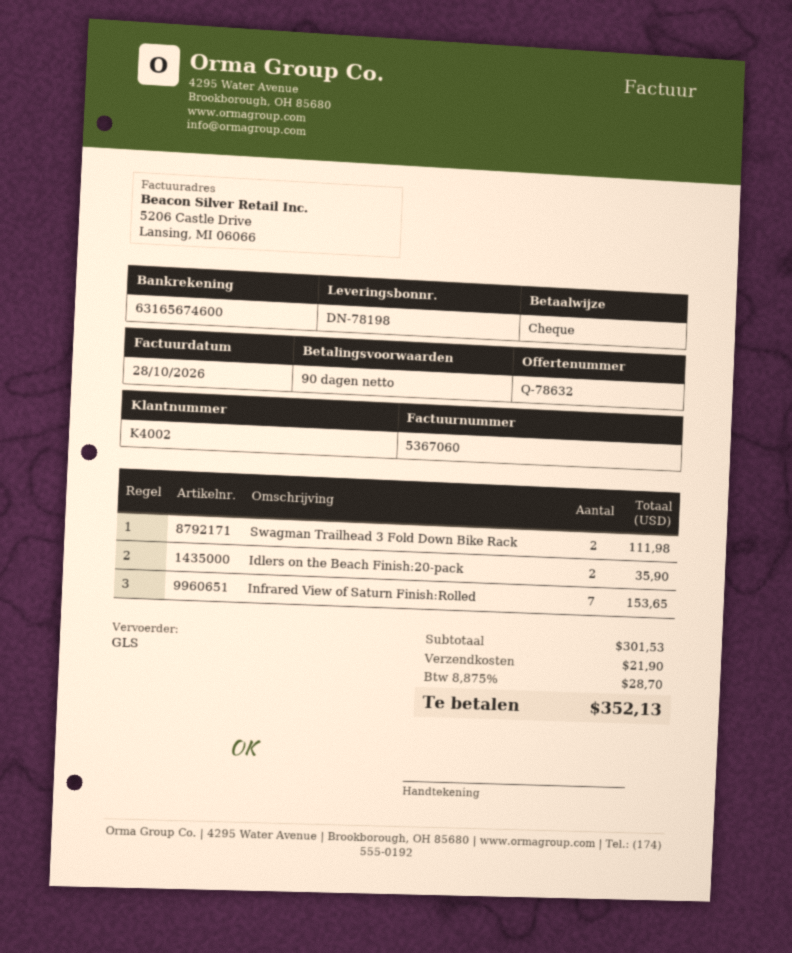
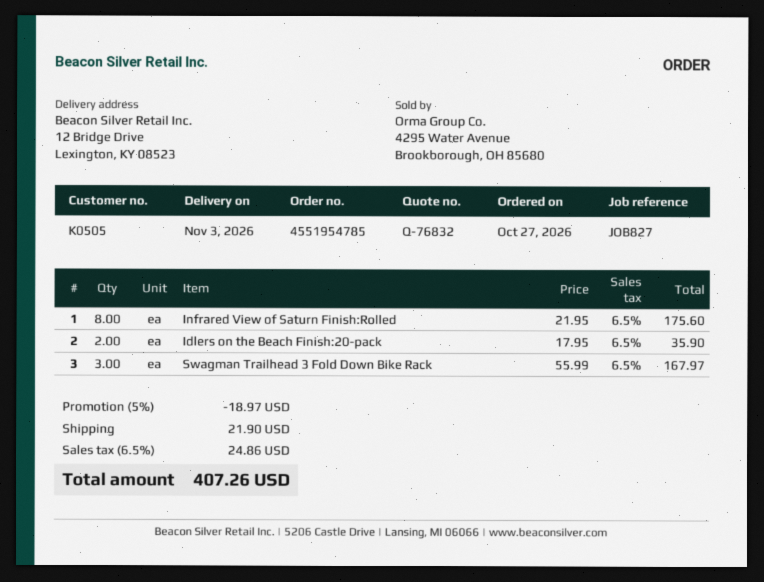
quote number: Q-78632 -> Q-76832
customer number: K4002 -> K0505
Swagman Trailhead 3 Fold Down Bike Rack: 2 for 111.98 -> 3 for 167.97
Infrared View of Saturn Finish:Rolled: 7 for 153.65 -> 8 for 175.60
discount: none -> 5% = 18.97
tax: 8.875% = 28.70 -> 6.5% = 24.86
total: 352.13 -> 407.26

